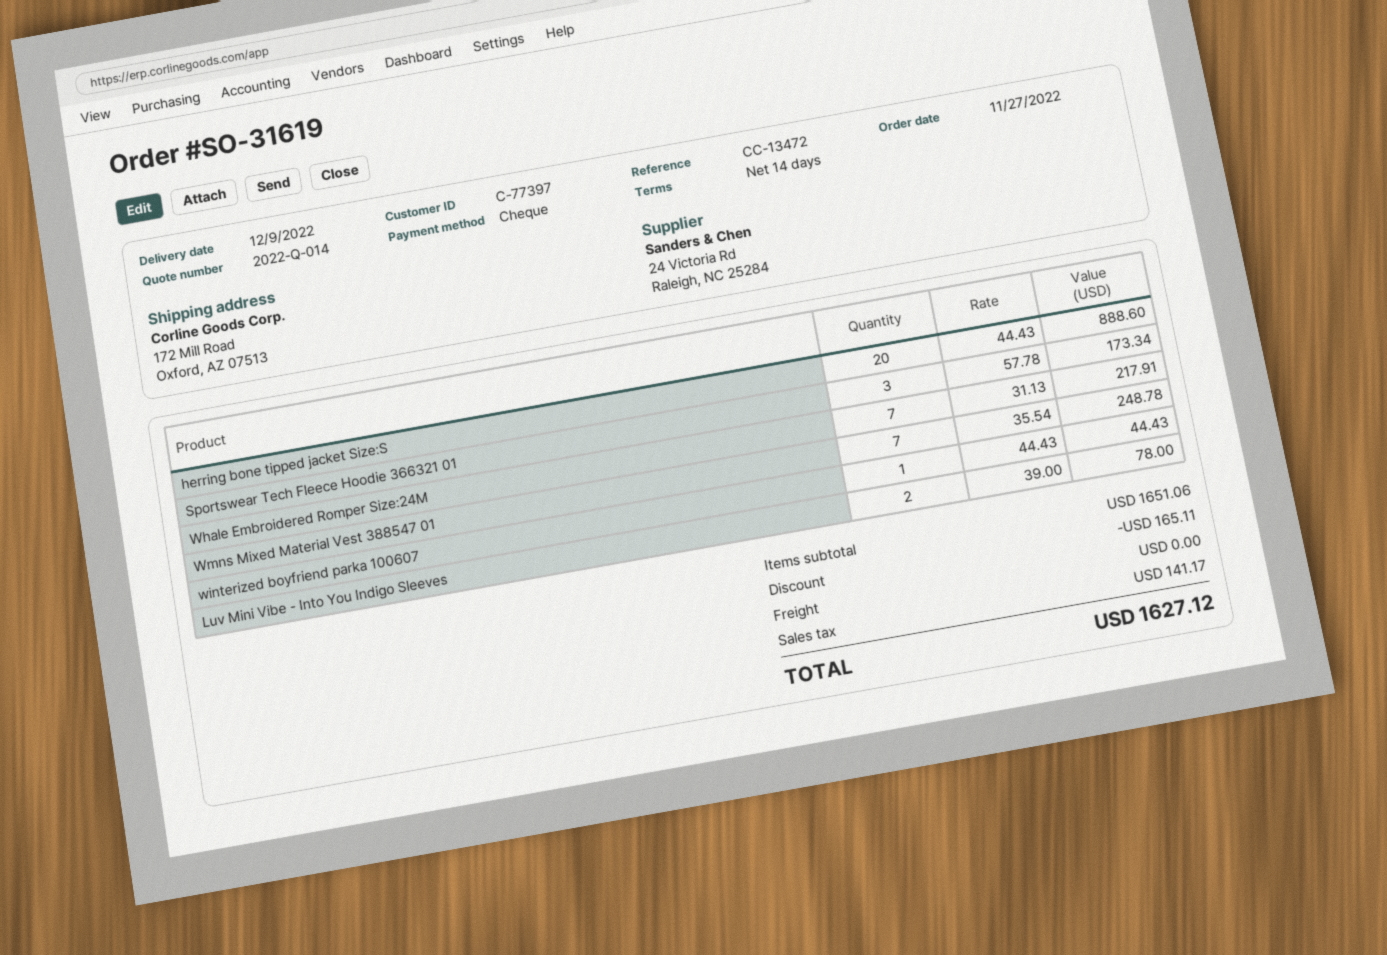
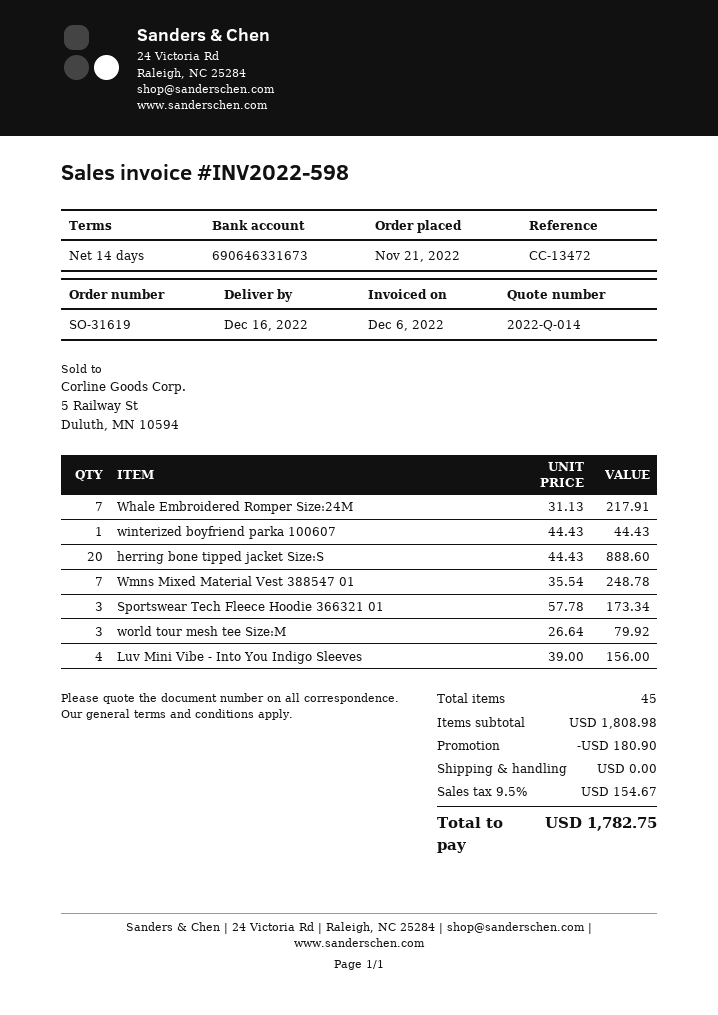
order date: 2022-11-27 -> 2022-11-21
delivery date: 2022-12-09 -> 2022-12-16
Luv Mini Vibe - Into You Indigo Sleeves: 2 x 39.00 = 78.00 -> 4 x 39.00 = 156.00
world tour mesh tee Size:M: none -> 3 x 26.64 = 79.92
subtotal: 1651.06 -> 1808.98
discount: 165.11 -> 180.90
tax: 141.17 -> 154.67
total: 1627.12 -> 1782.75

